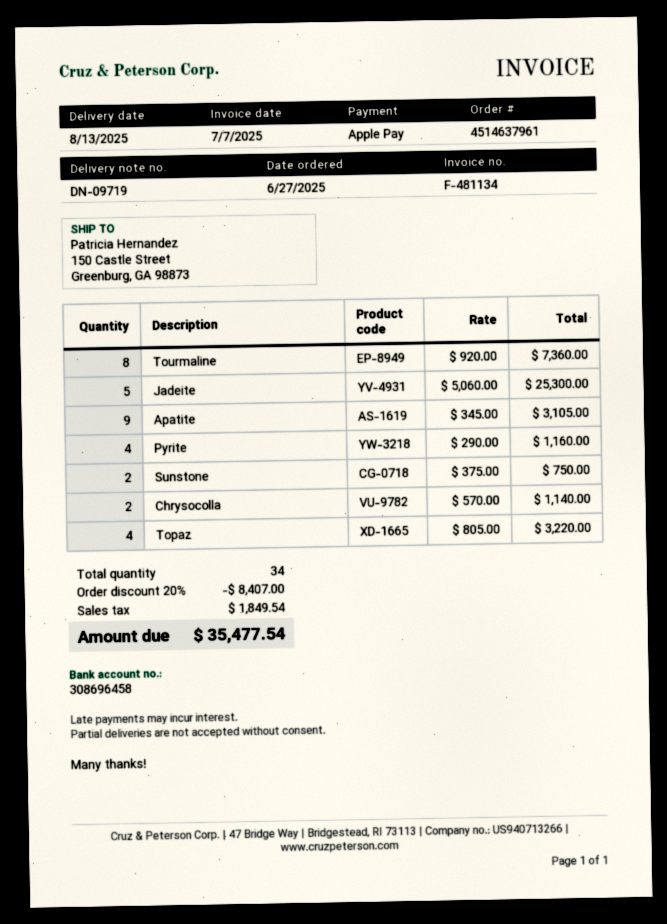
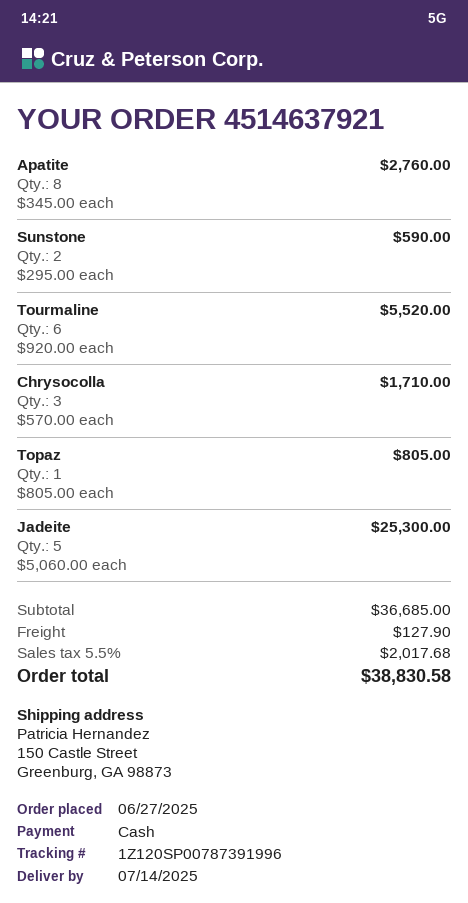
order number: 4514637961 -> 4514637921
delivery date: 2025-08-13 -> 2025-07-14
payment method: Apple Pay -> cash
Tourmaline: 8 x 920.00 = 7360.00 -> 6 x 920.00 = 5520.00
Apatite: 9 x 345.00 = 3105.00 -> 8 x 345.00 = 2760.00
Pyrite: 4 x 290.00 = 1160.00 -> none
Sunstone: 2 x 375.00 = 750.00 -> 2 x 295.00 = 590.00
Chrysocolla: 2 x 570.00 = 1140.00 -> 3 x 570.00 = 1710.00
Topaz: 4 x 805.00 = 3220.00 -> 1 x 805.00 = 805.00
discount: 20% = 8407.00 -> none
shipping: none -> 127.90
tax: 1849.54 -> 2017.68
total: 35477.54 -> 38830.58

